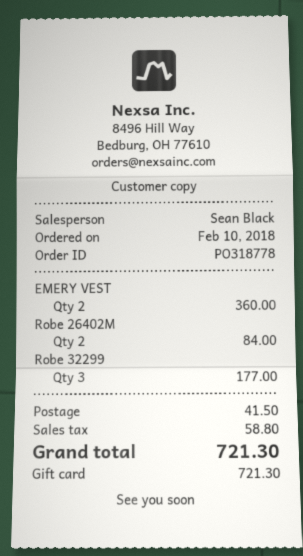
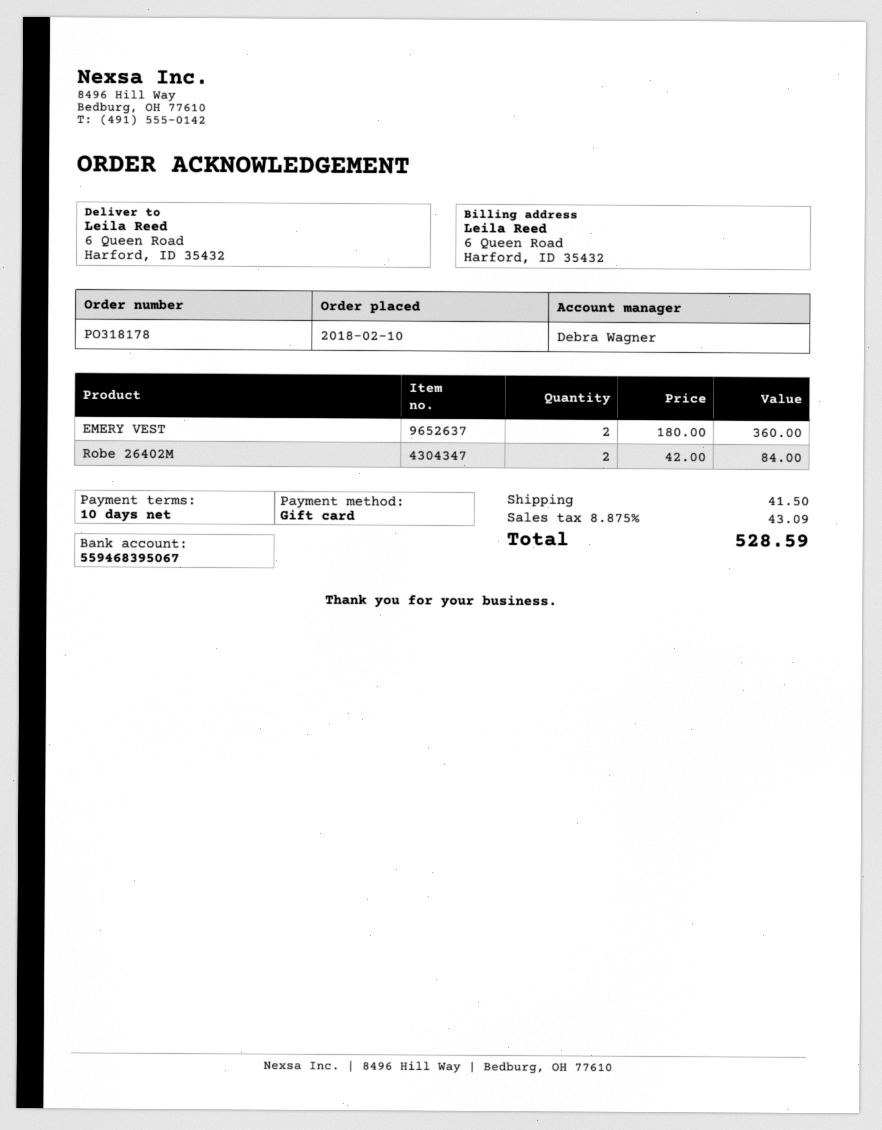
order number: PO318778 -> PO318178
sales rep: Sean Black -> Debra Wagner
Robe 32299: 3 for 177.00 -> none
tax: 58.80 -> 43.09
total: 721.30 -> 528.59

